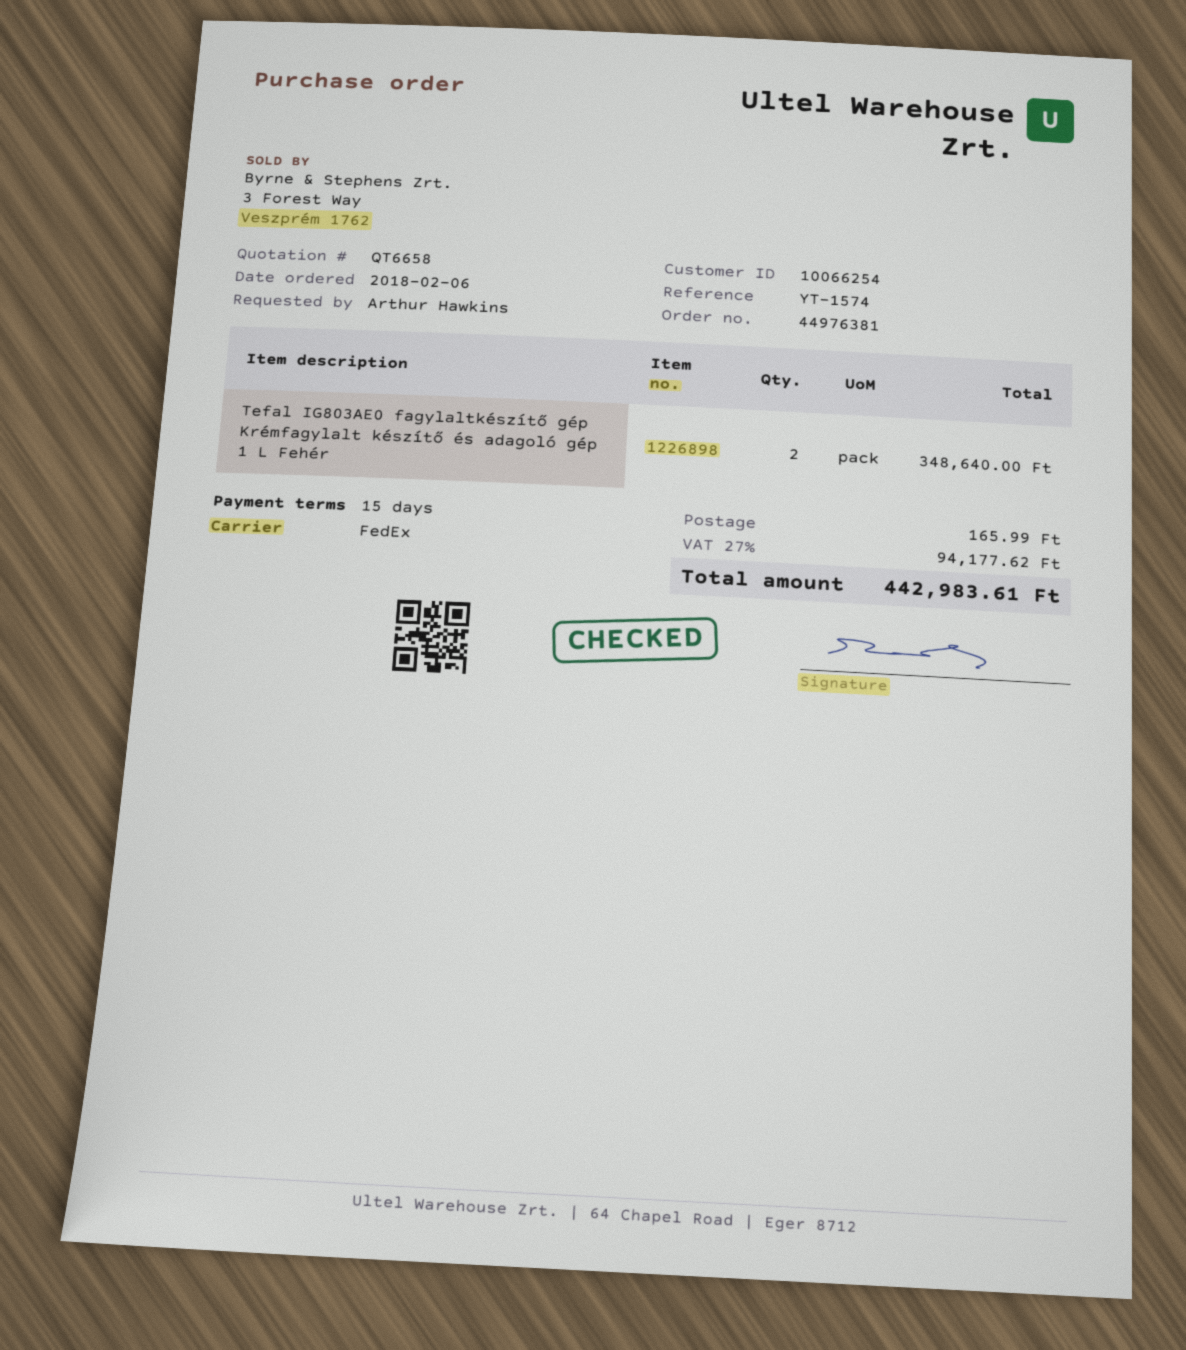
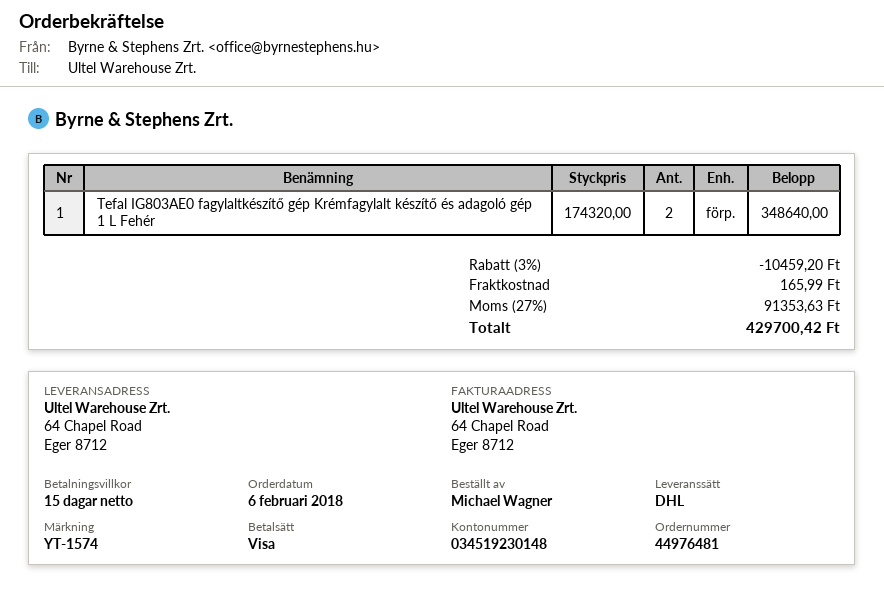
order number: 44976381 -> 44976481
ordered by: Arthur Hawkins -> Michael Wagner
shipping method: FedEx -> DHL
discount: none -> 3% = 10459.20
tax: 27% = 94177.62 -> 27% = 91353.63
total: 442983.61 -> 429700.42

